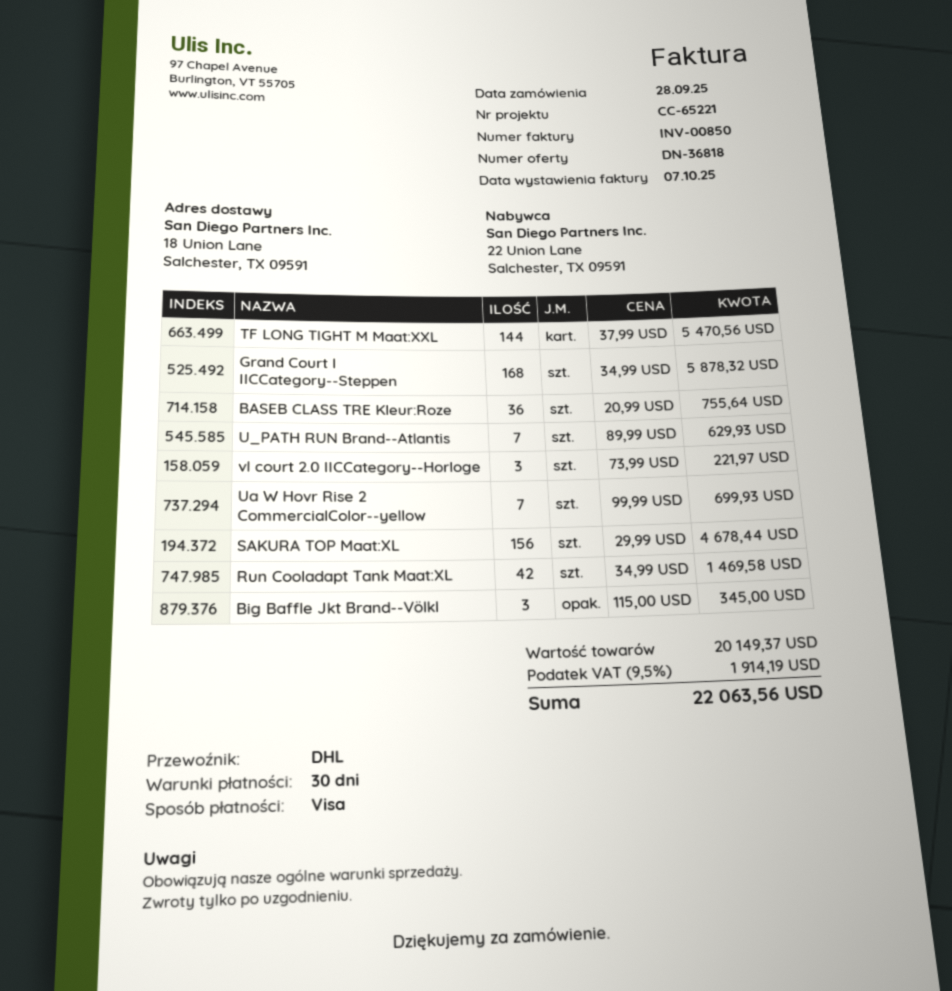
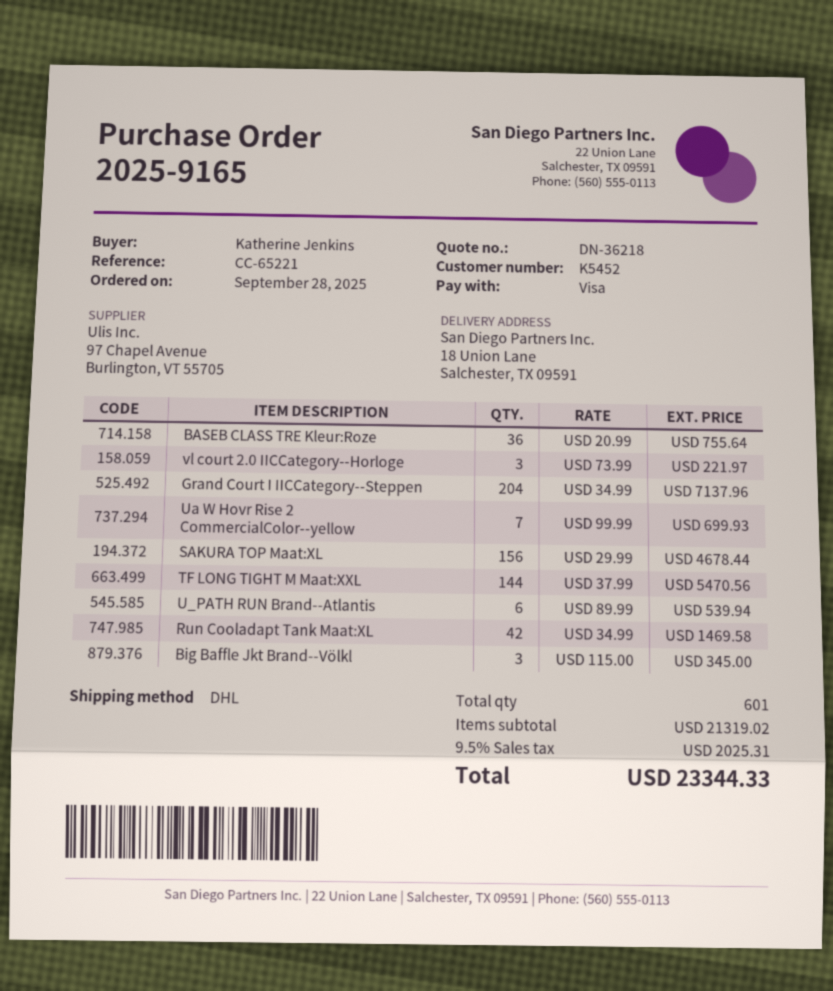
quote number: DN-36818 -> DN-36218
Grand Court I IICCategory--Steppen: 168 x 34.99 = 5878.32 -> 204 x 34.99 = 7137.96
U_PATH RUN Brand--Atlantis: 7 x 89.99 = 629.93 -> 6 x 89.99 = 539.94
subtotal: 20149.37 -> 21319.02
tax: 9.5% = 1914.19 -> 9.5% = 2025.31
total: 22063.56 -> 23344.33

